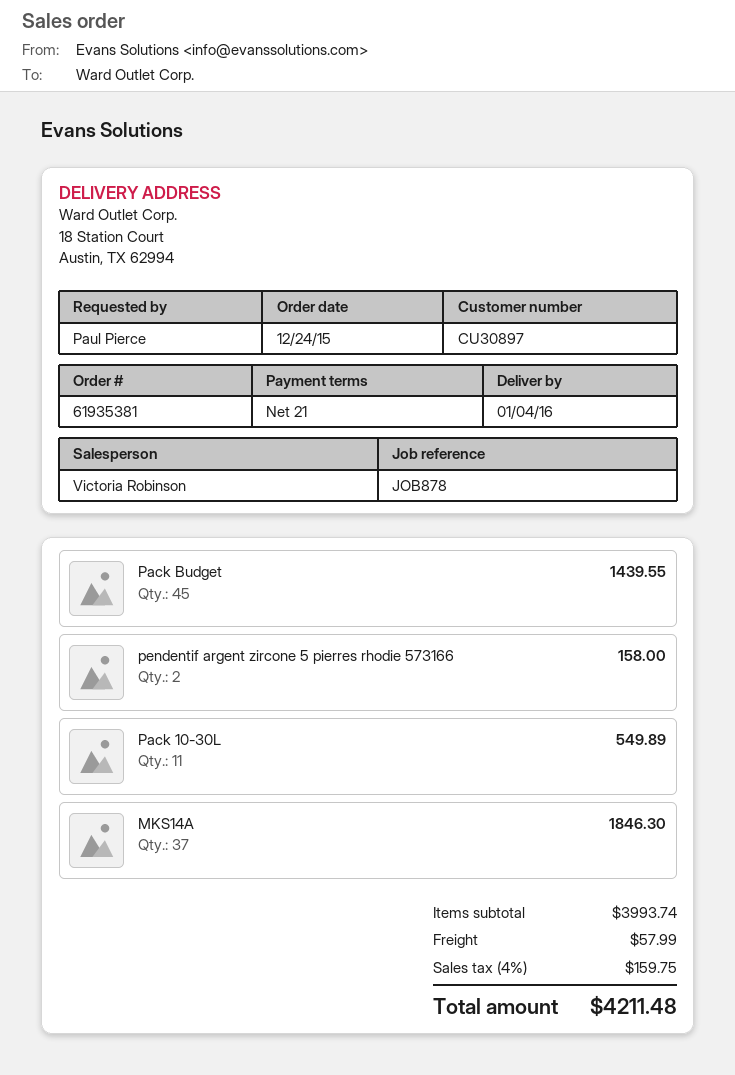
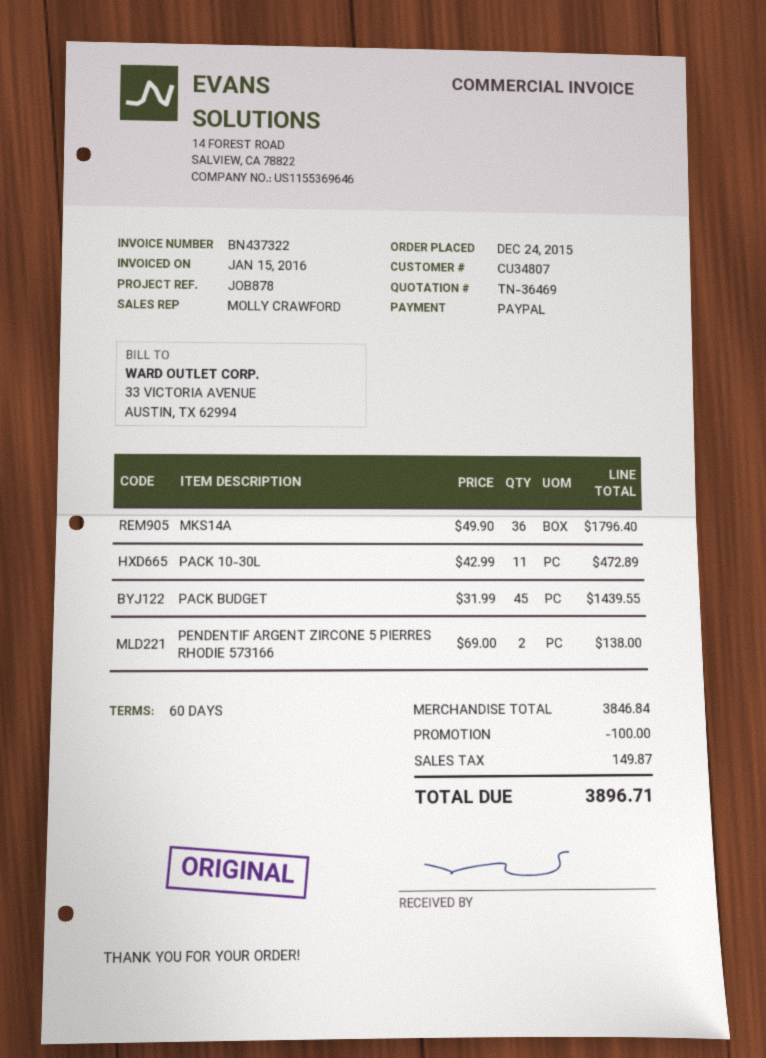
payment terms: 21 days -> 60 days
customer number: CU30897 -> CU34807
sales rep: Victoria Robinson -> MOLLY CRAWFORD
pendentif argent zircone 5 pierres rhodie 573166: 2 for 158.00 -> 2 for 138.00
Pack 10-30L: 11 for 549.89 -> 11 for 472.89
MKS14A: 37 for 1846.30 -> 36 for 1796.40
subtotal: 3993.74 -> 3846.84
discount: none -> 100.00
shipping: 57.99 -> none
tax: 159.75 -> 149.87
total: 4211.48 -> 3896.71

